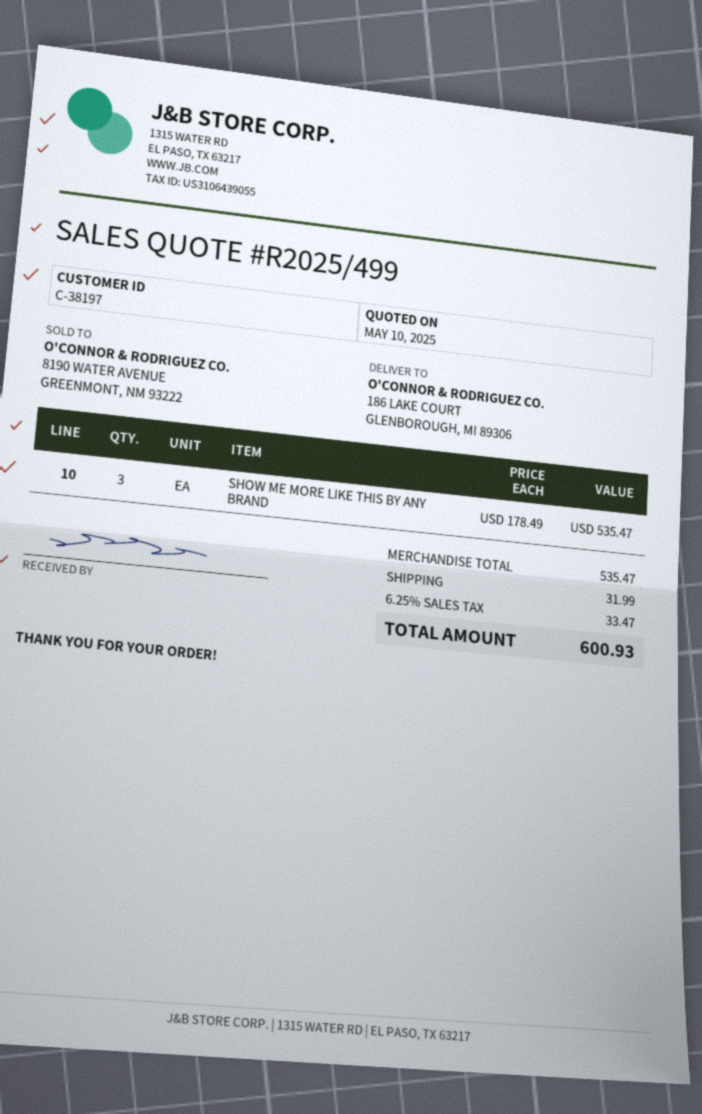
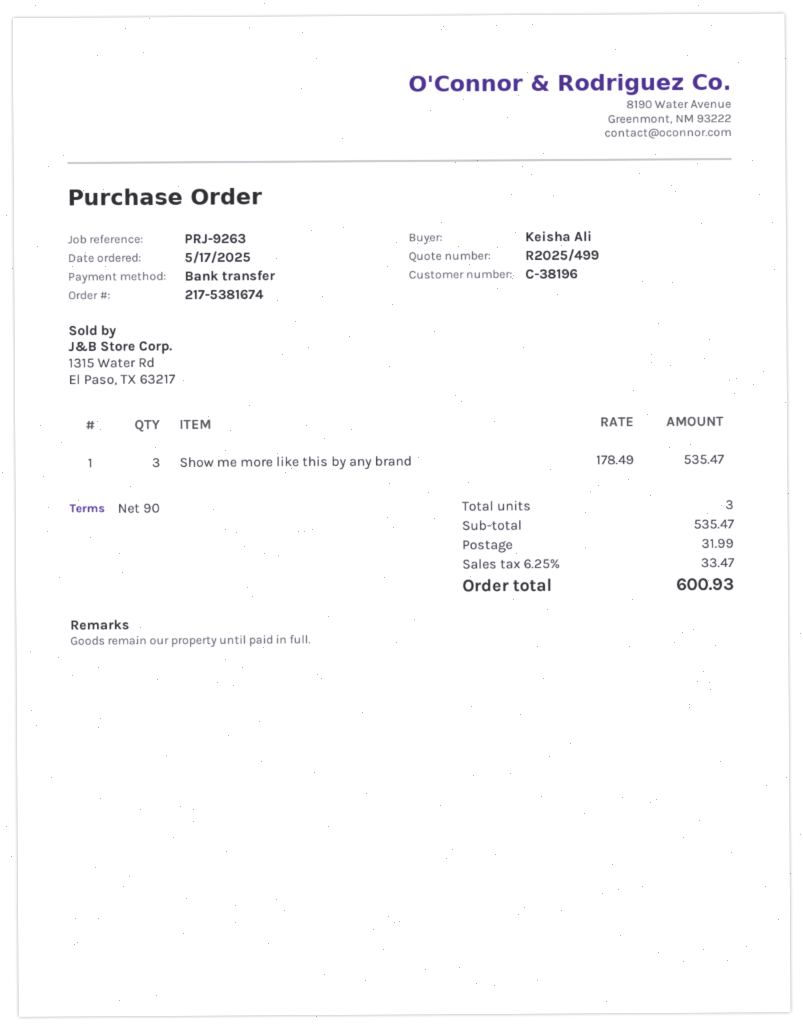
customer number: C-38197 -> C-38196

